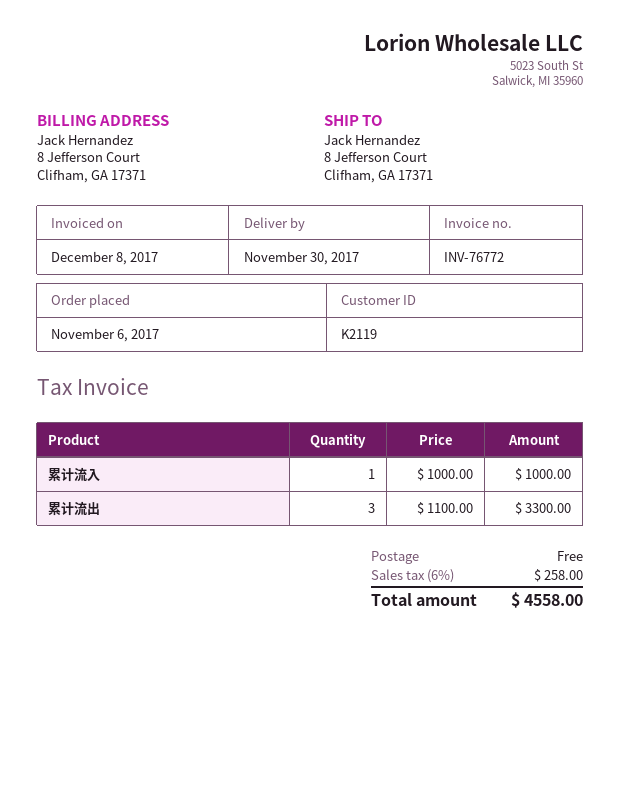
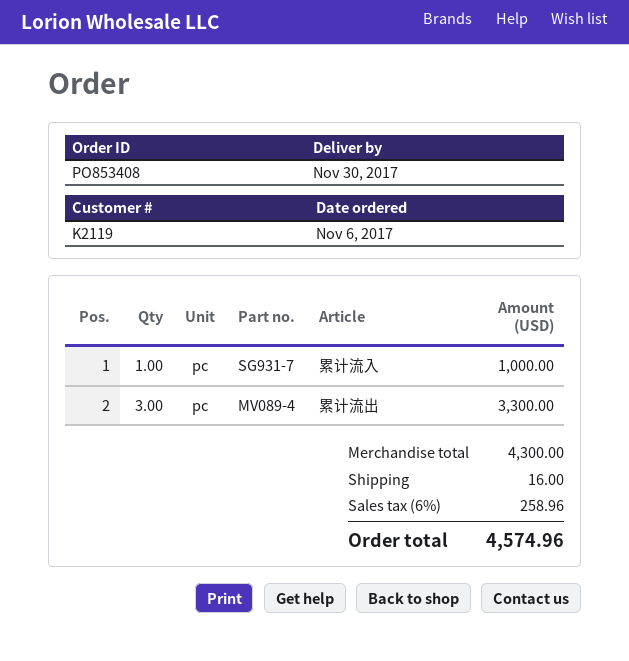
shipping: 0.00 -> 16.00
tax: 6% = 258.00 -> 6% = 258.96
total: 4558.00 -> 4574.96

